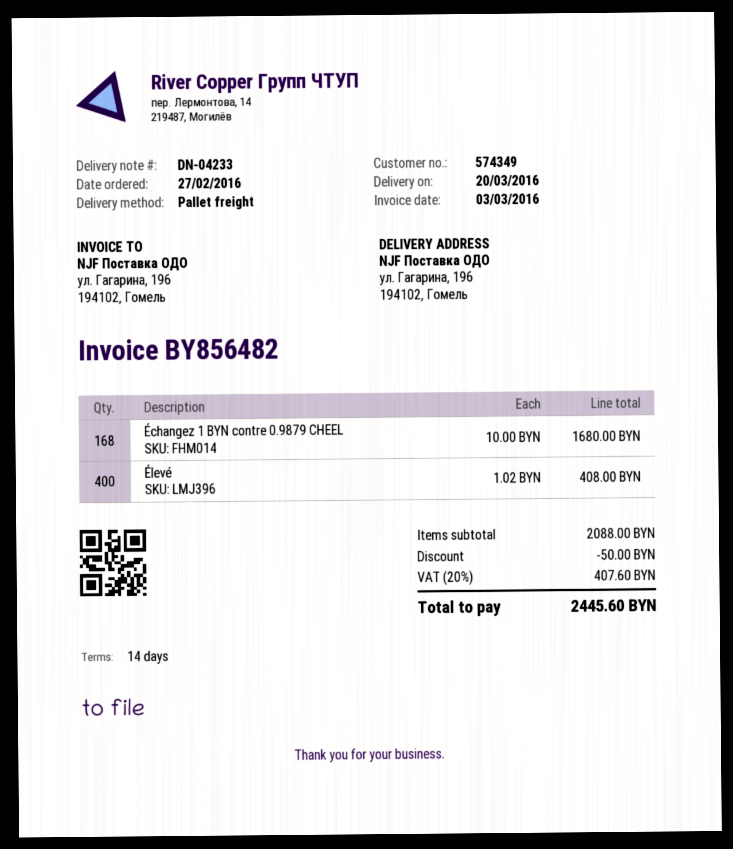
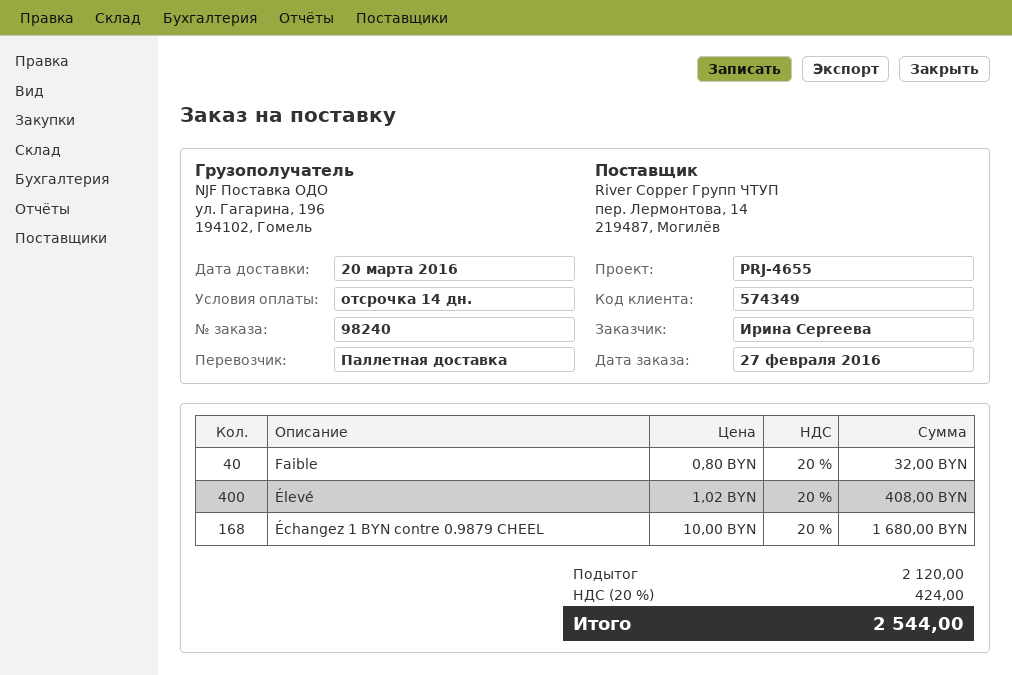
Faible: none -> 40 x 0.80 = 32.00
subtotal: 2088.00 -> 2120.00
discount: 50.00 -> none
tax: 20% = 407.60 -> 20% = 424.00
total: 2445.60 -> 2544.00

